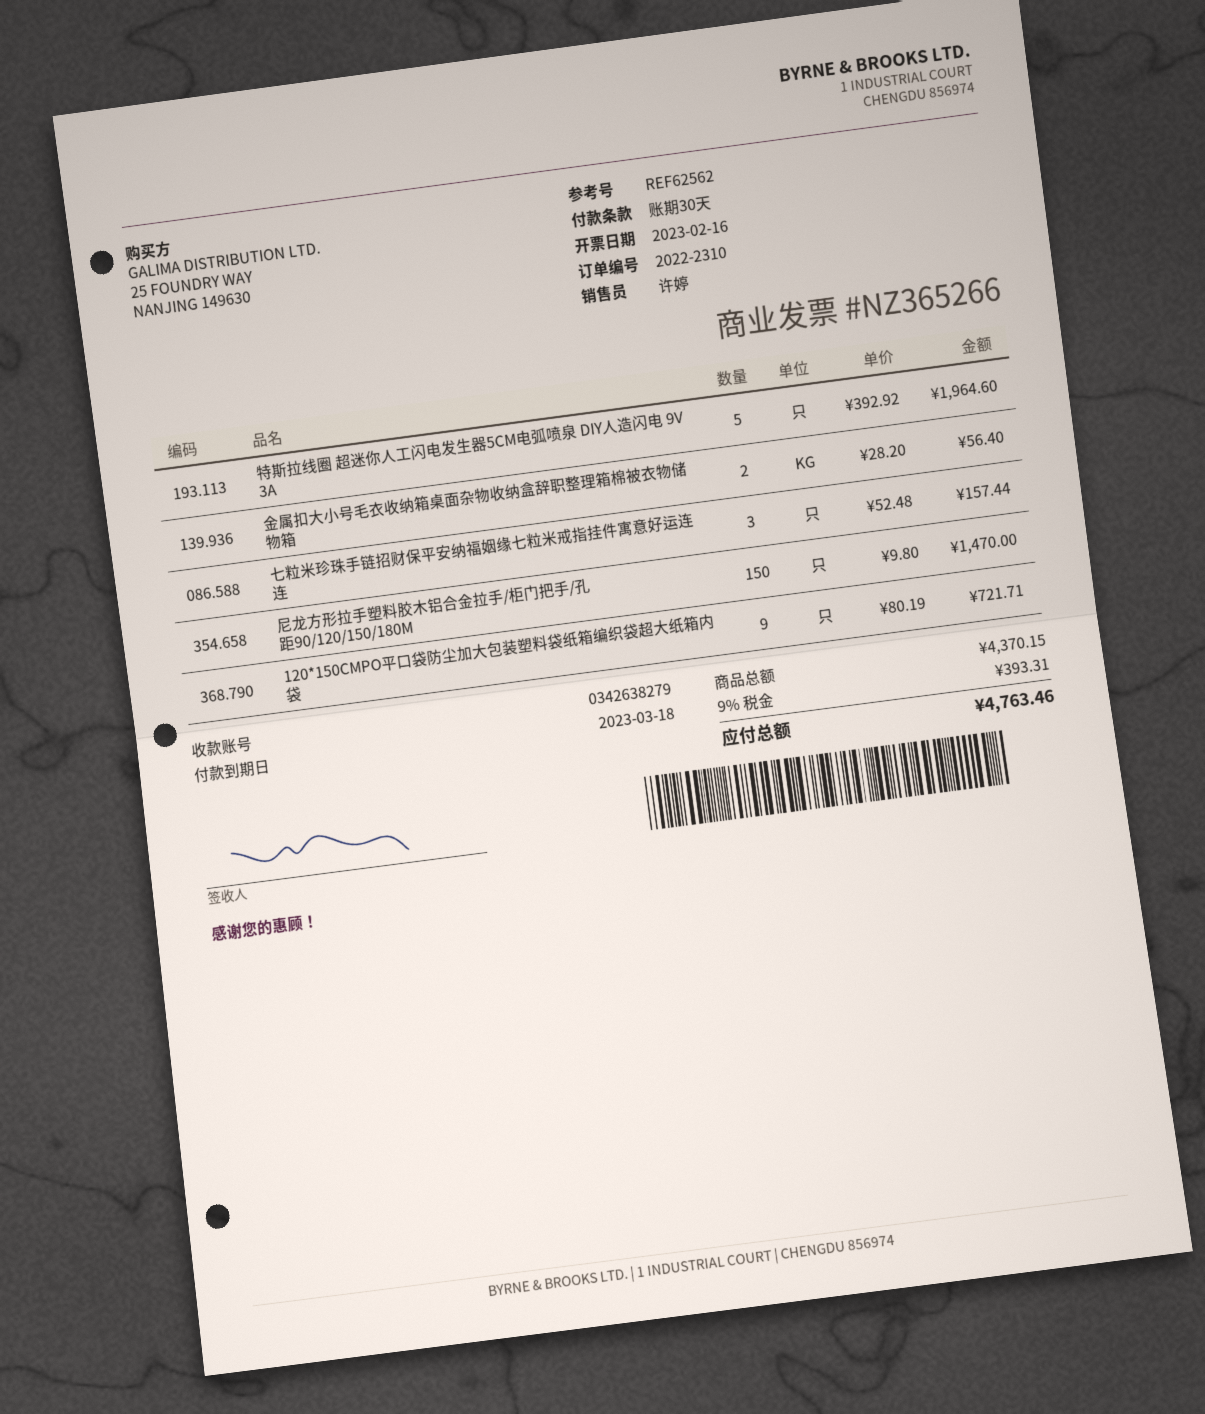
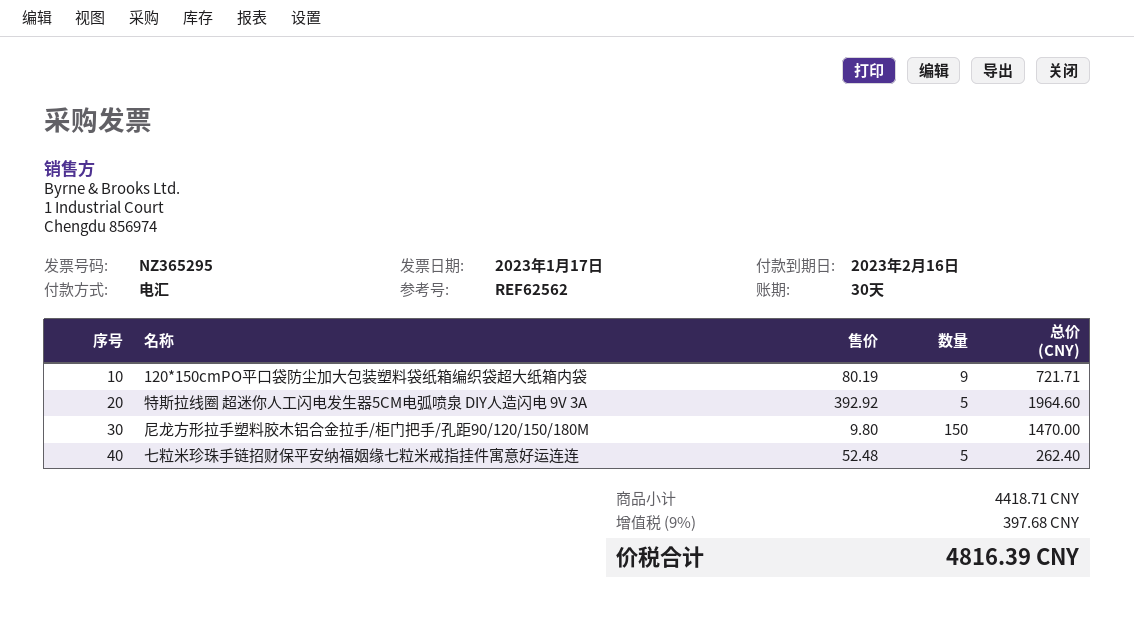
invoice number: NZ365266 -> NZ365295
invoice date: 2023-02-16 -> 2023-01-17
due date: 2023-03-18 -> 2023-02-16
金属扣大小号毛衣收纳箱桌面杂物收纳盒辞职整理箱棉被衣物储物箱: 2 x 28.20 = 56.40 -> none
七粒米珍珠手链招财保平安纳福姻缘七粒米戒指挂件寓意好运连连: 3 x 52.48 = 157.44 -> 5 x 52.48 = 262.40
subtotal: 4370.15 -> 4418.71
tax: 9% = 393.31 -> 9% = 397.68
total: 4763.46 -> 4816.39

